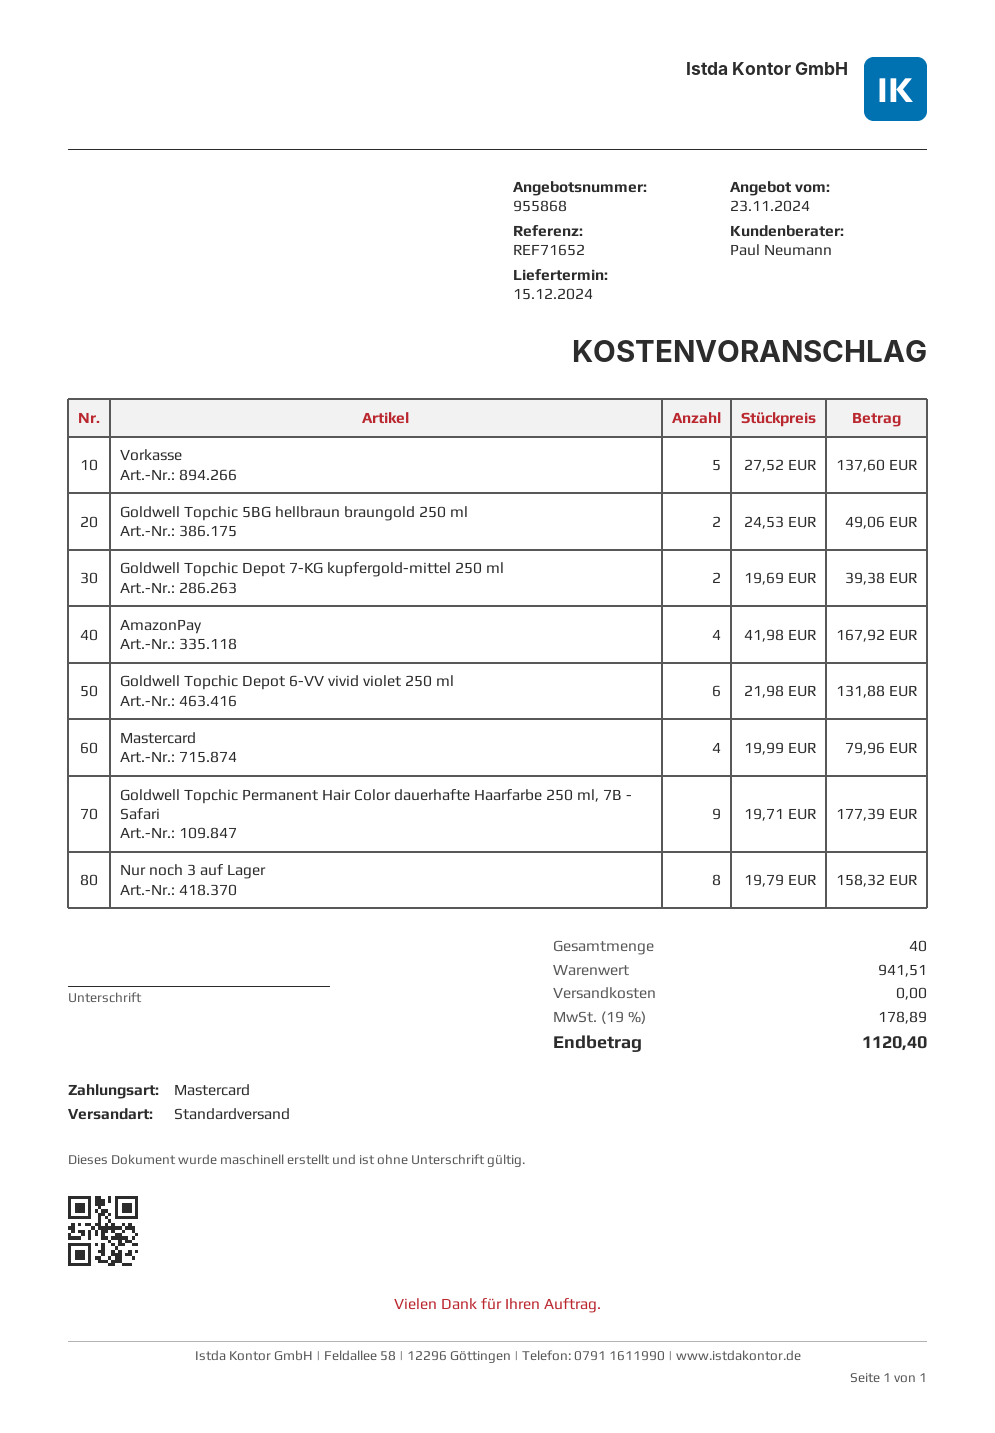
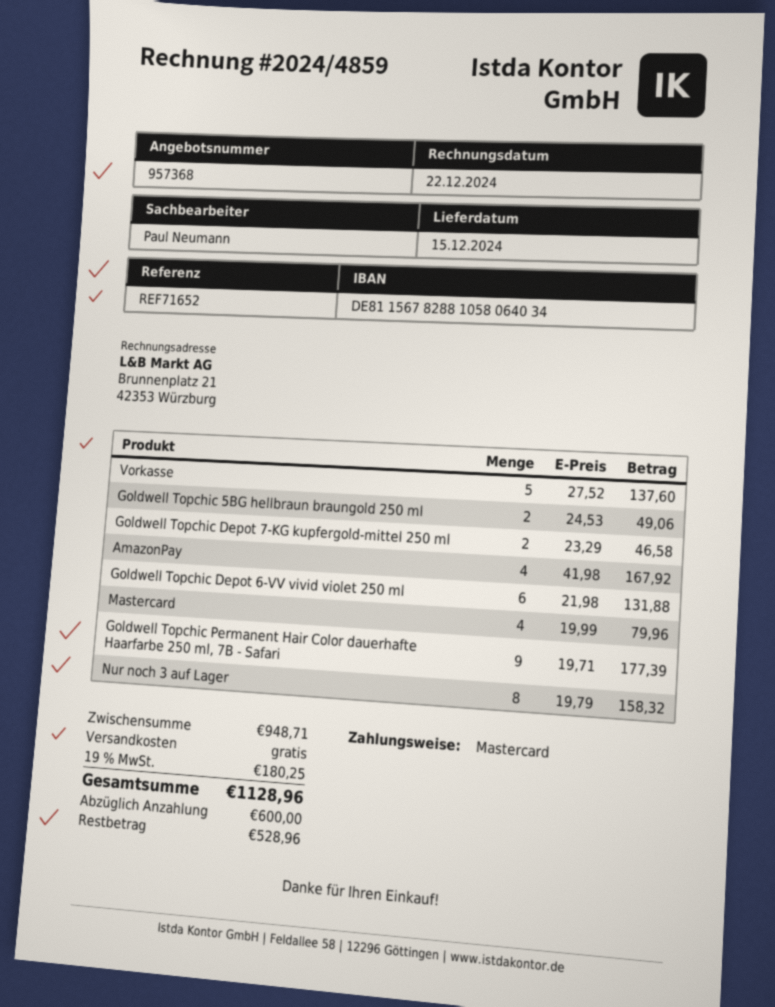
quote number: 955868 -> 957368
Goldwell Topchic Depot 7-KG kupfergold-mittel 250 ml: 2 x 19.69 = 39.38 -> 2 x 23.29 = 46.58
subtotal: 941.51 -> 948.71
tax: 19% = 178.89 -> 19% = 180.25
total: 1120.40 -> 1128.96

